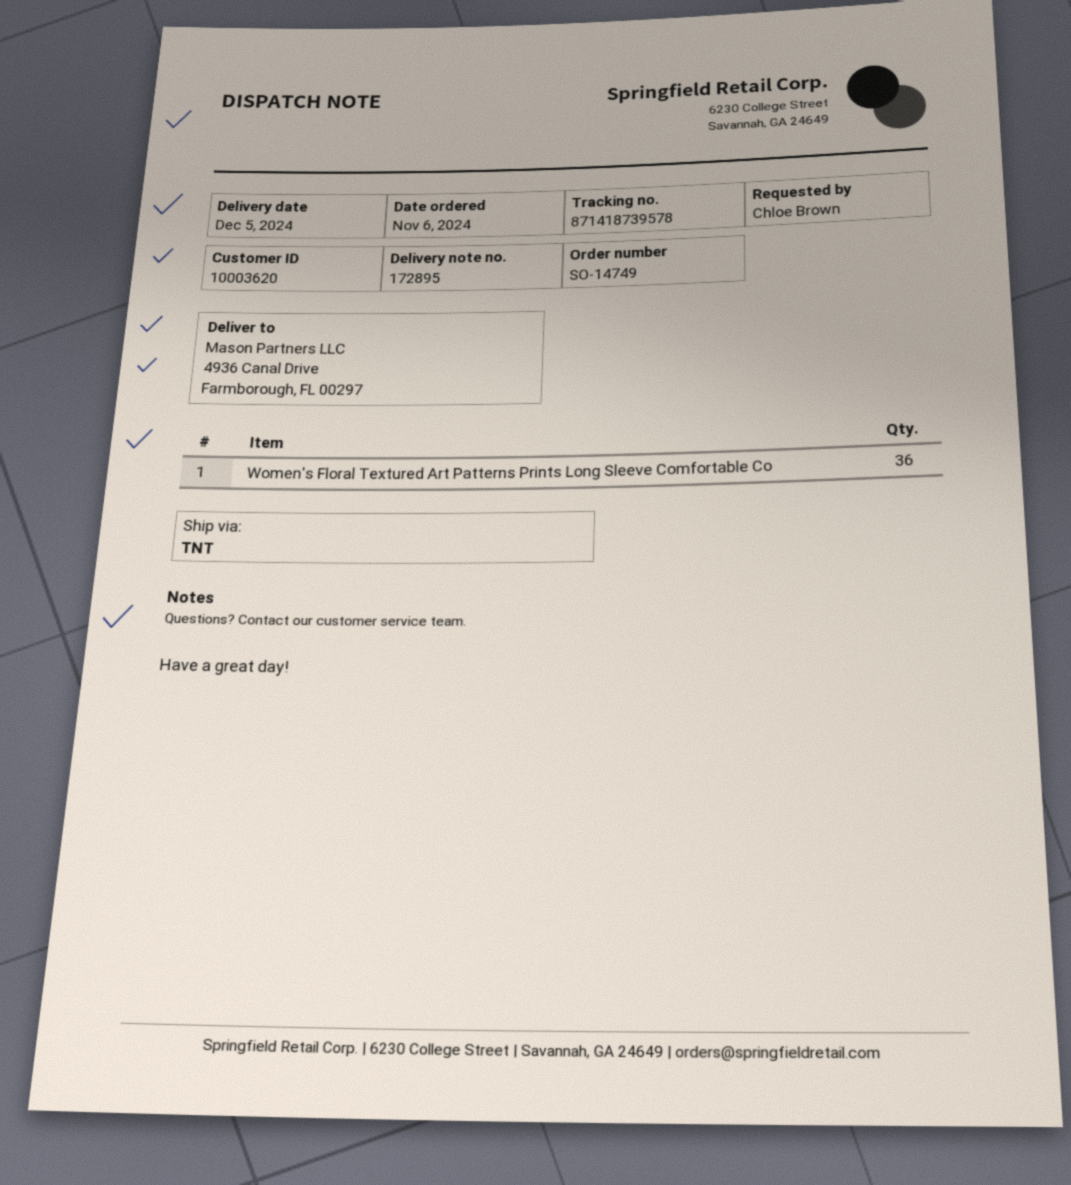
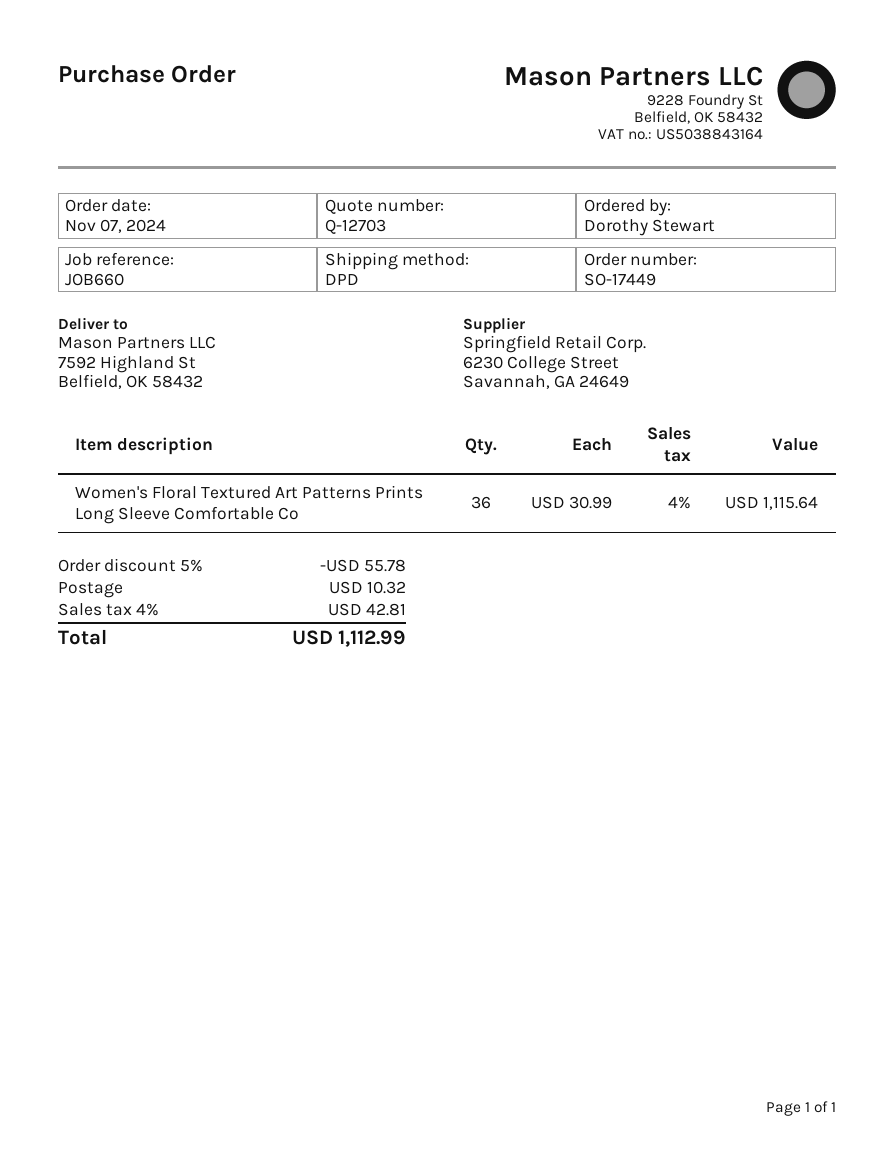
order number: SO-14749 -> SO-17449
order date: 2024-11-06 -> 2024-11-07
ordered by: Chloe Brown -> Dorothy Stewart
shipping method: TNT -> DPD
ship to: 4936 Canal Drive, Farmborough, FL 00297 -> 7592 Highland St, Belfield, OK 58432

